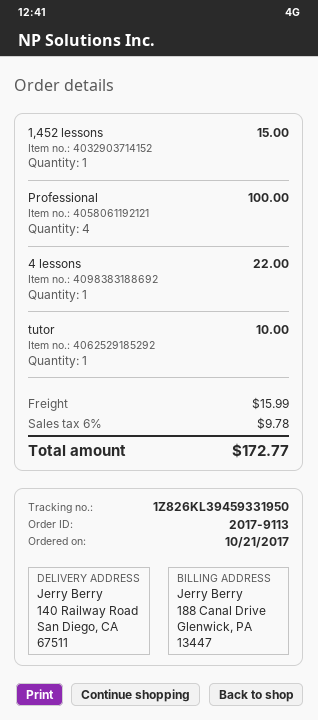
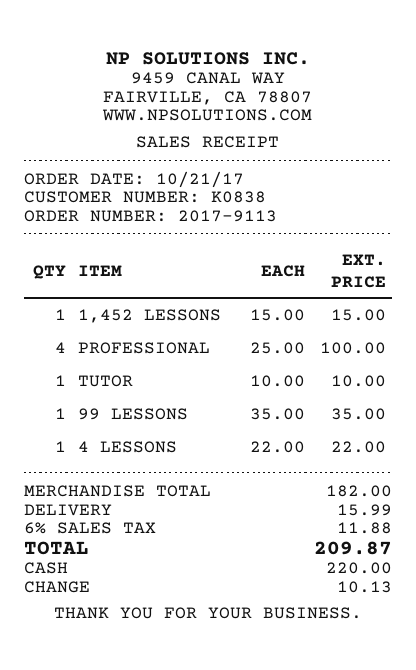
99 LESSONS: none -> 1 for 35.00
tax: 6% = 9.78 -> 6% = 11.88
total: 172.77 -> 209.87

